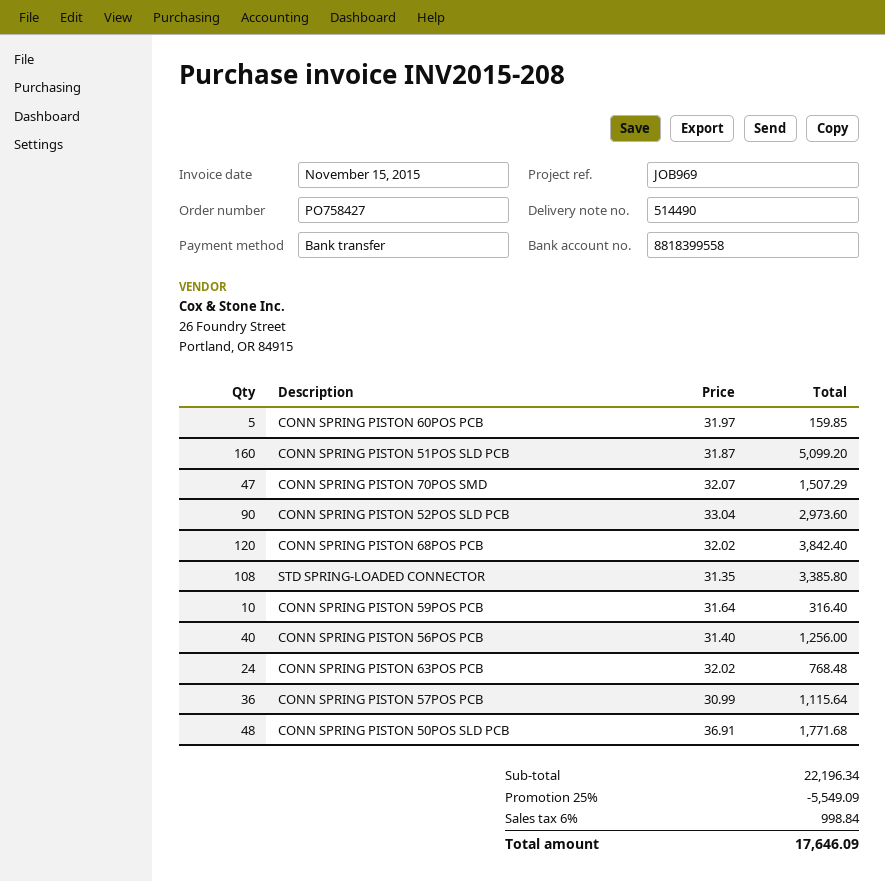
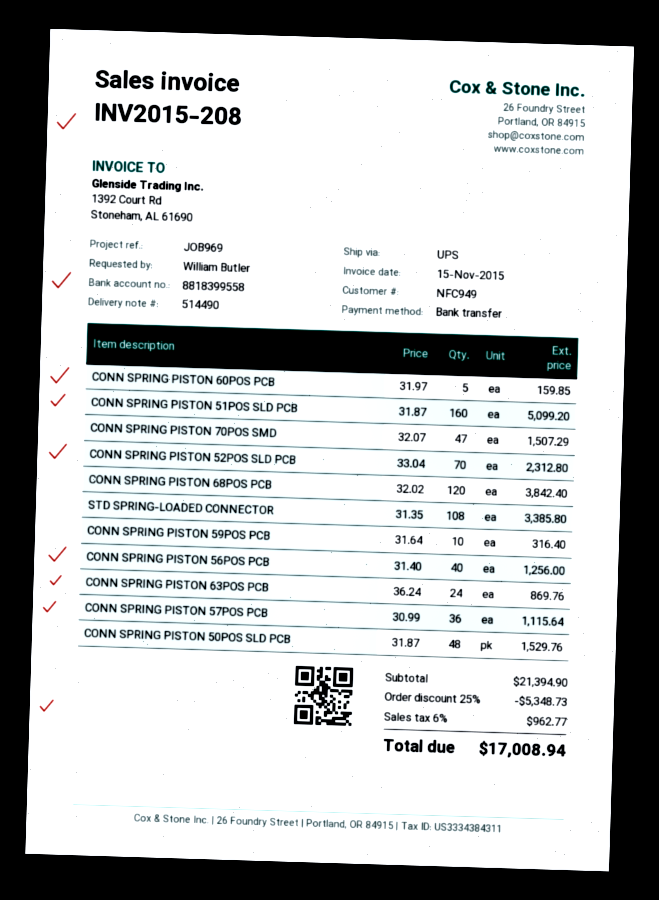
CONN SPRING PISTON 52POS SLD PCB: 90 x 33.04 = 2973.60 -> 70 x 33.04 = 2312.80
CONN SPRING PISTON 63POS PCB: 24 x 32.02 = 768.48 -> 24 x 36.24 = 869.76
CONN SPRING PISTON 50POS SLD PCB: 48 x 36.91 = 1771.68 -> 48 x 31.87 = 1529.76
subtotal: 22196.34 -> 21394.90
discount: 25% = 5549.09 -> 25% = 5348.73
tax: 6% = 998.84 -> 6% = 962.77
total: 17646.09 -> 17008.94

